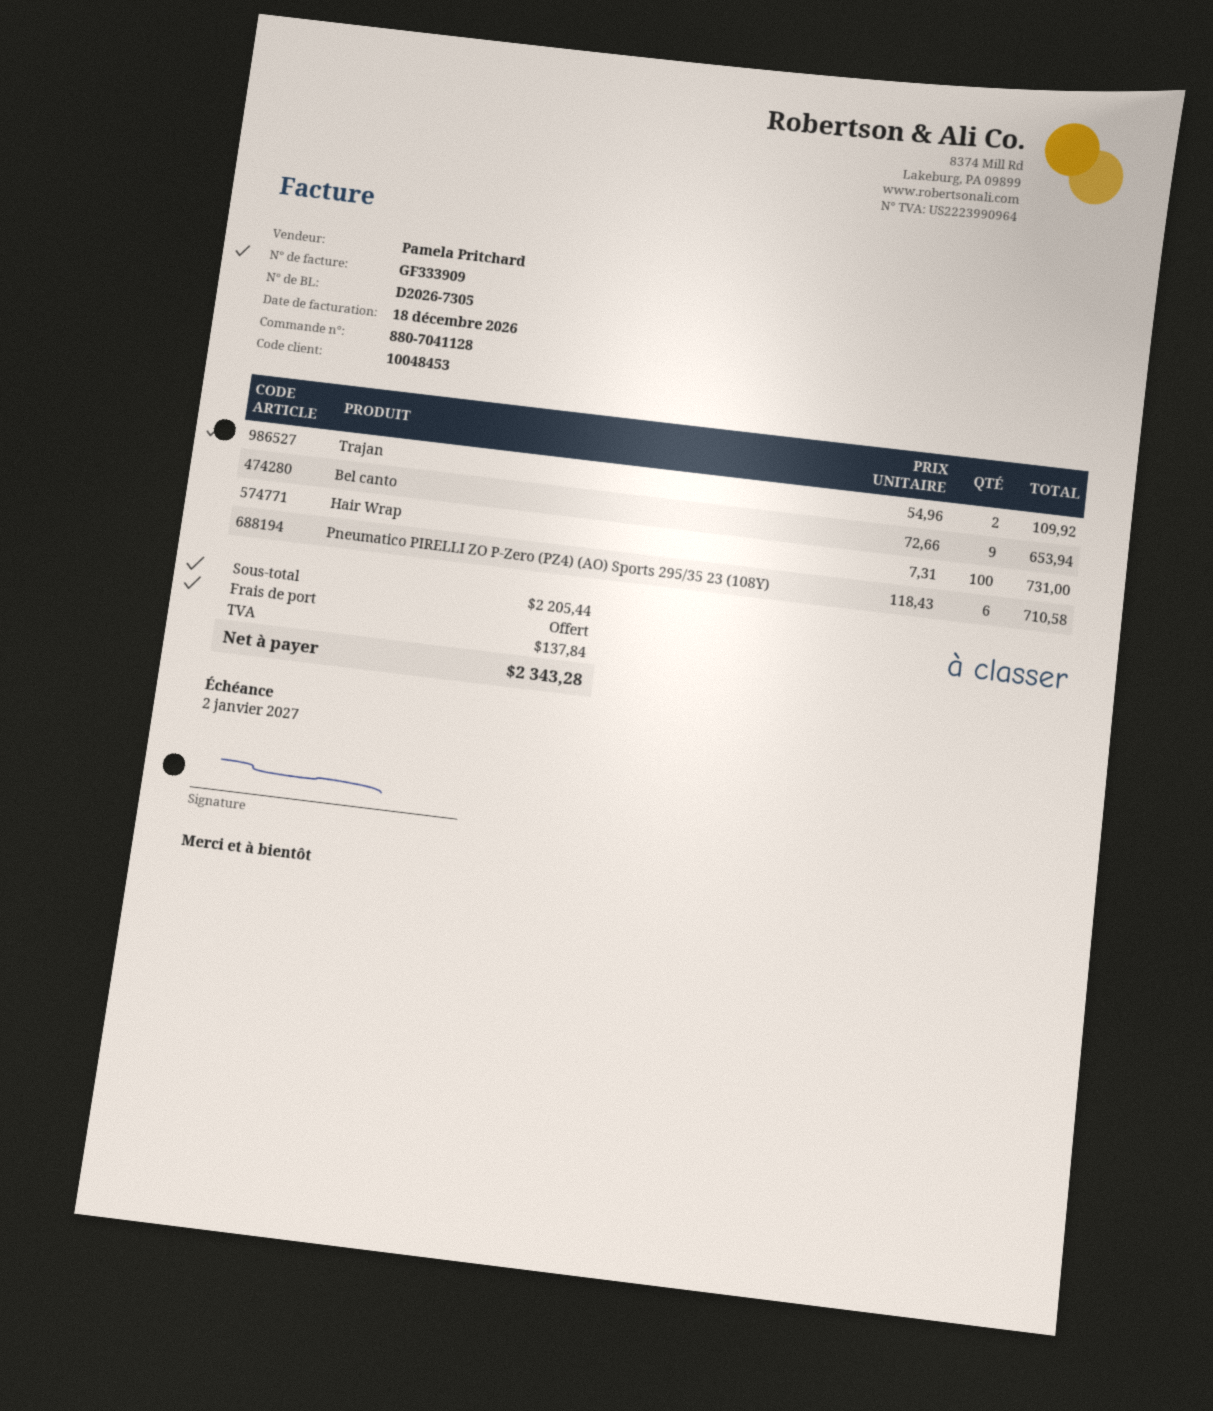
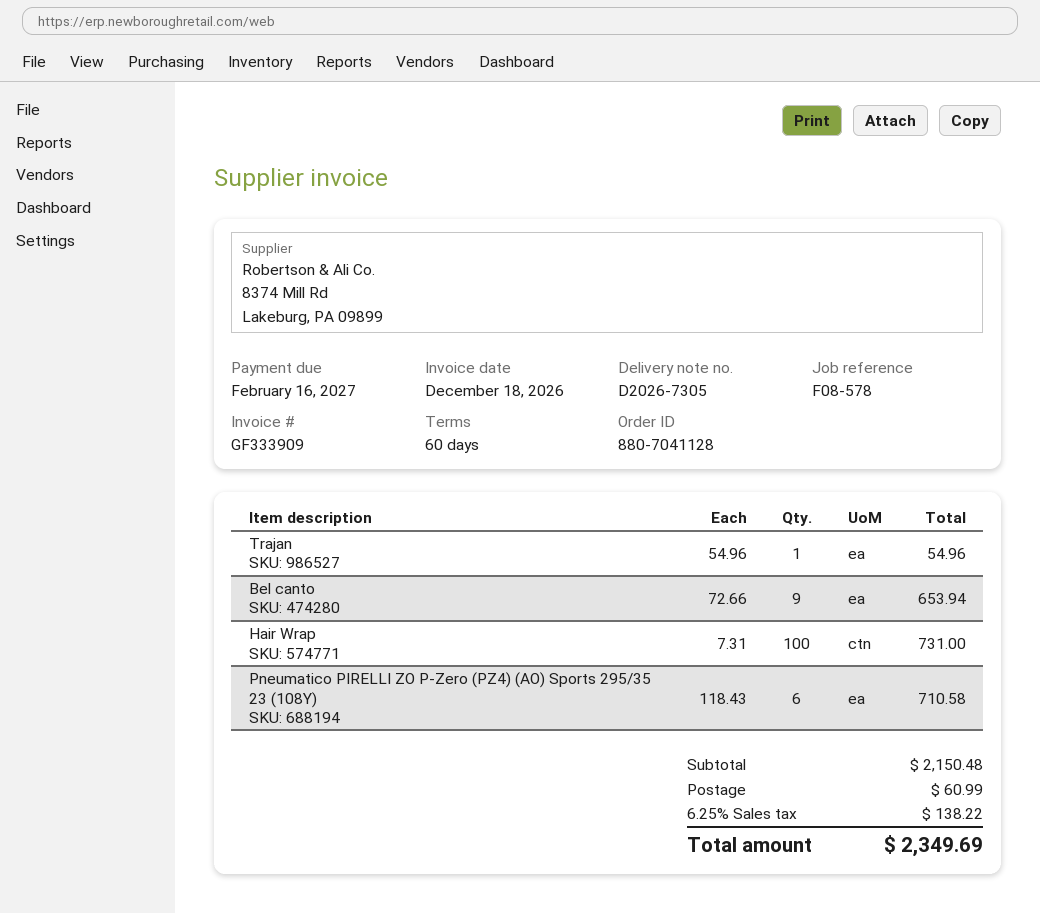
due date: 2027-01-02 -> 2027-02-16
Trajan: 2 x 54.96 = 109.92 -> 1 x 54.96 = 54.96
subtotal: 2205.44 -> 2150.48
shipping: 0.00 -> 60.99
tax: 137.84 -> 138.22
total: 2343.28 -> 2349.69

